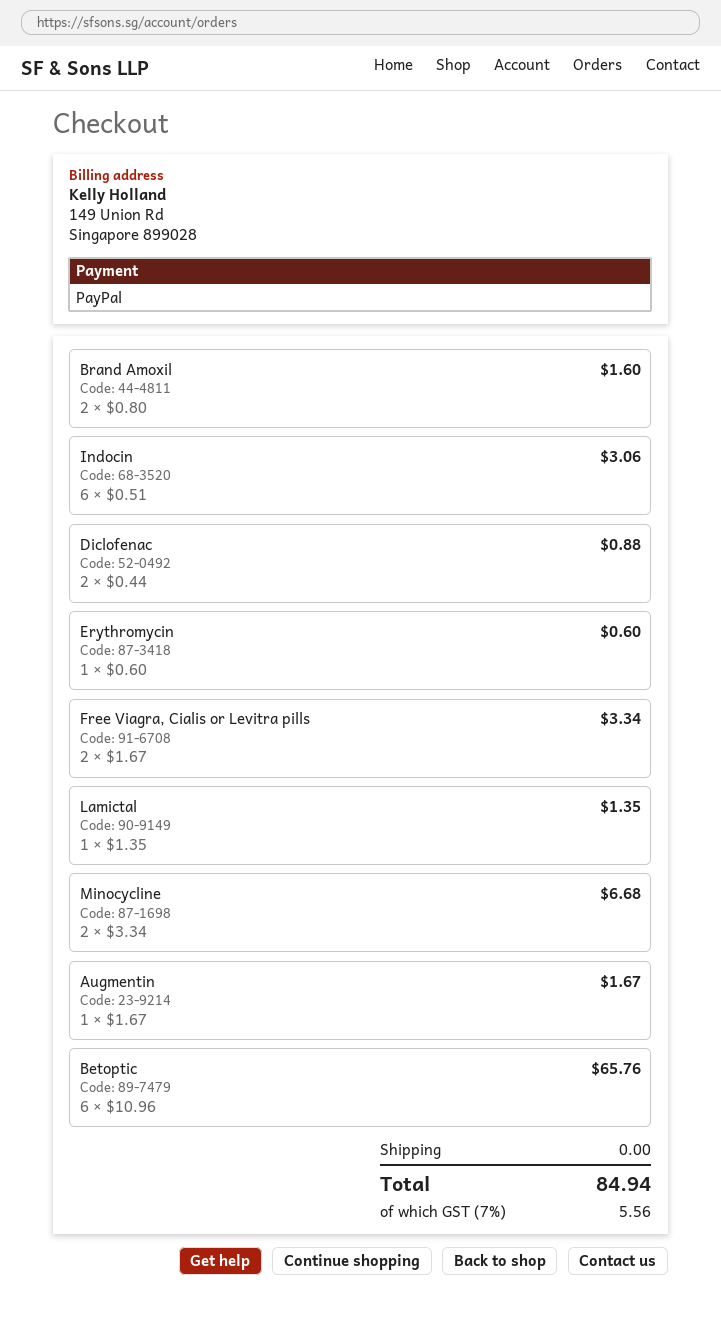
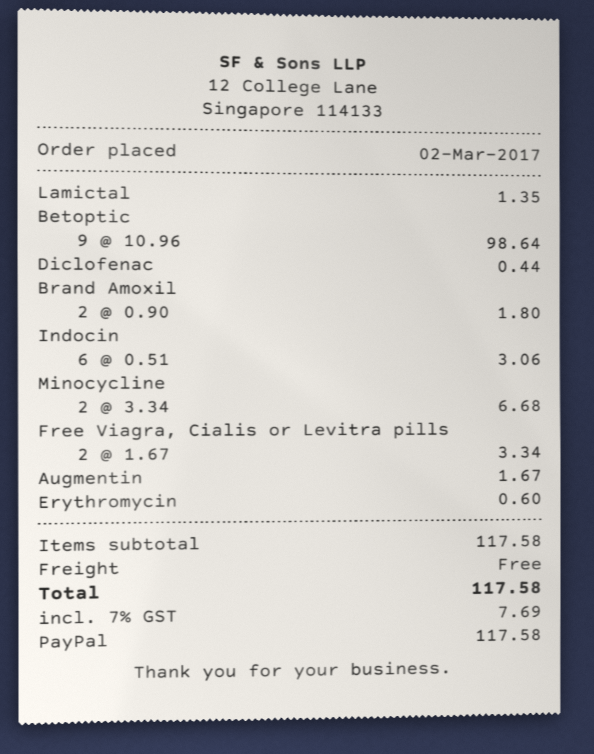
Brand Amoxil: 2 x 0.80 = 1.60 -> 2 x 0.90 = 1.80
Diclofenac: 2 x 0.44 = 0.88 -> 1 x 0.44 = 0.44
Betoptic: 6 x 10.96 = 65.76 -> 9 x 10.96 = 98.64
tax: 7% = 5.56 -> 7% = 7.69
total: 84.94 -> 117.58

